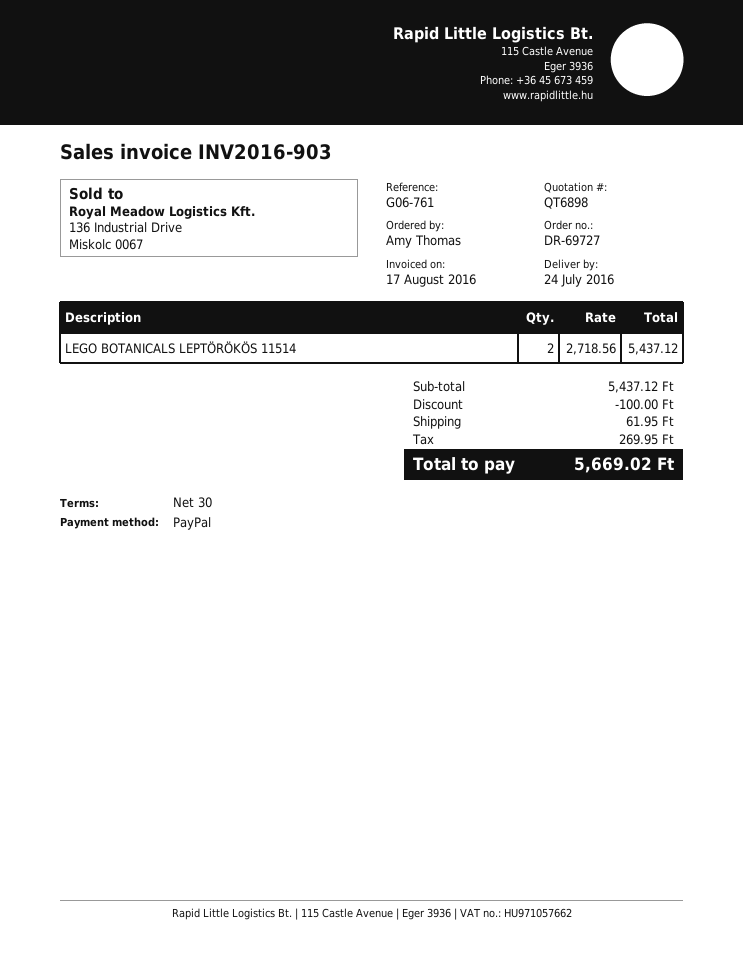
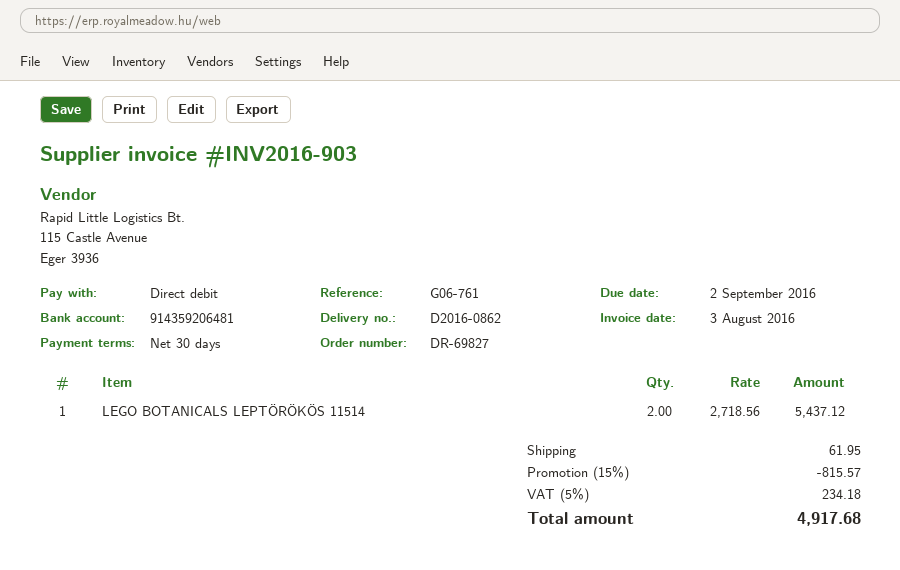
order number: DR-69727 -> DR-69827
invoice date: 2016-08-17 -> 2016-08-03
payment method: PayPal -> direct debit
discount: 100.00 -> 815.57
tax: 269.95 -> 234.18
total: 5669.02 -> 4917.68

